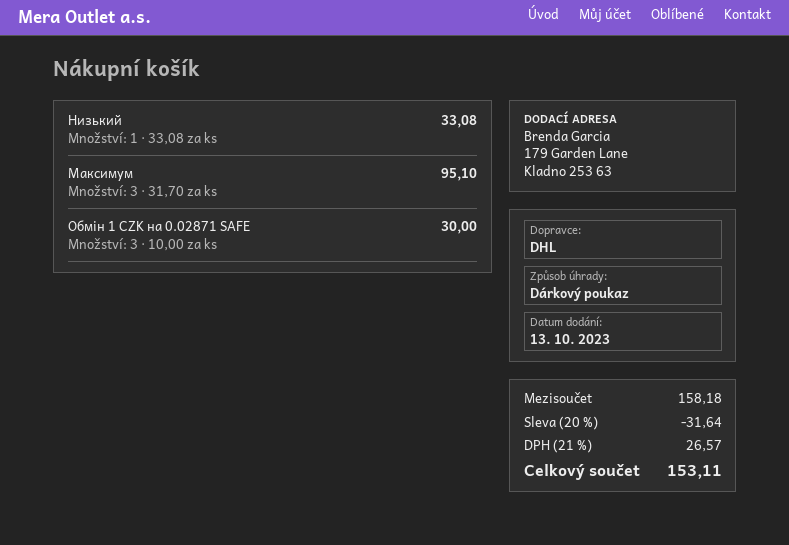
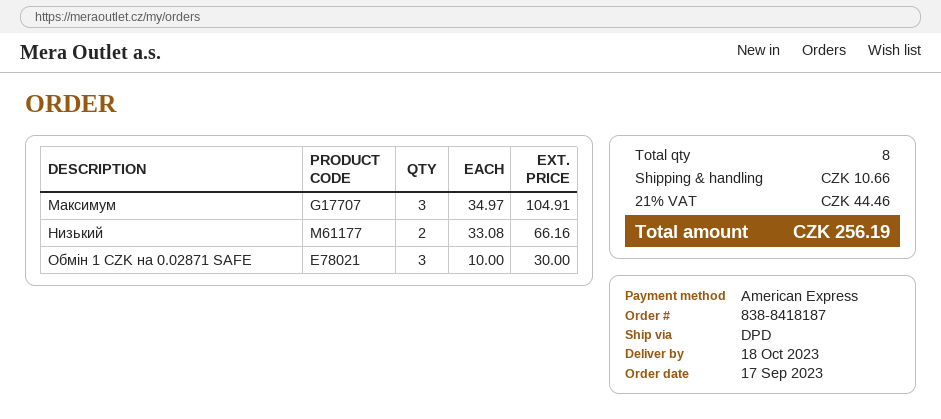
delivery date: 2023-10-13 -> 2023-10-18
payment method: gift card -> American Express
shipping method: DHL -> DPD
Низький: 1 x 33.08 = 33.08 -> 2 x 33.08 = 66.16
Максимум: 3 x 31.70 = 95.10 -> 3 x 34.97 = 104.91
discount: 20% = 31.64 -> none
shipping: none -> 10.66
tax: 21% = 26.57 -> 21% = 44.46
total: 153.11 -> 256.19

